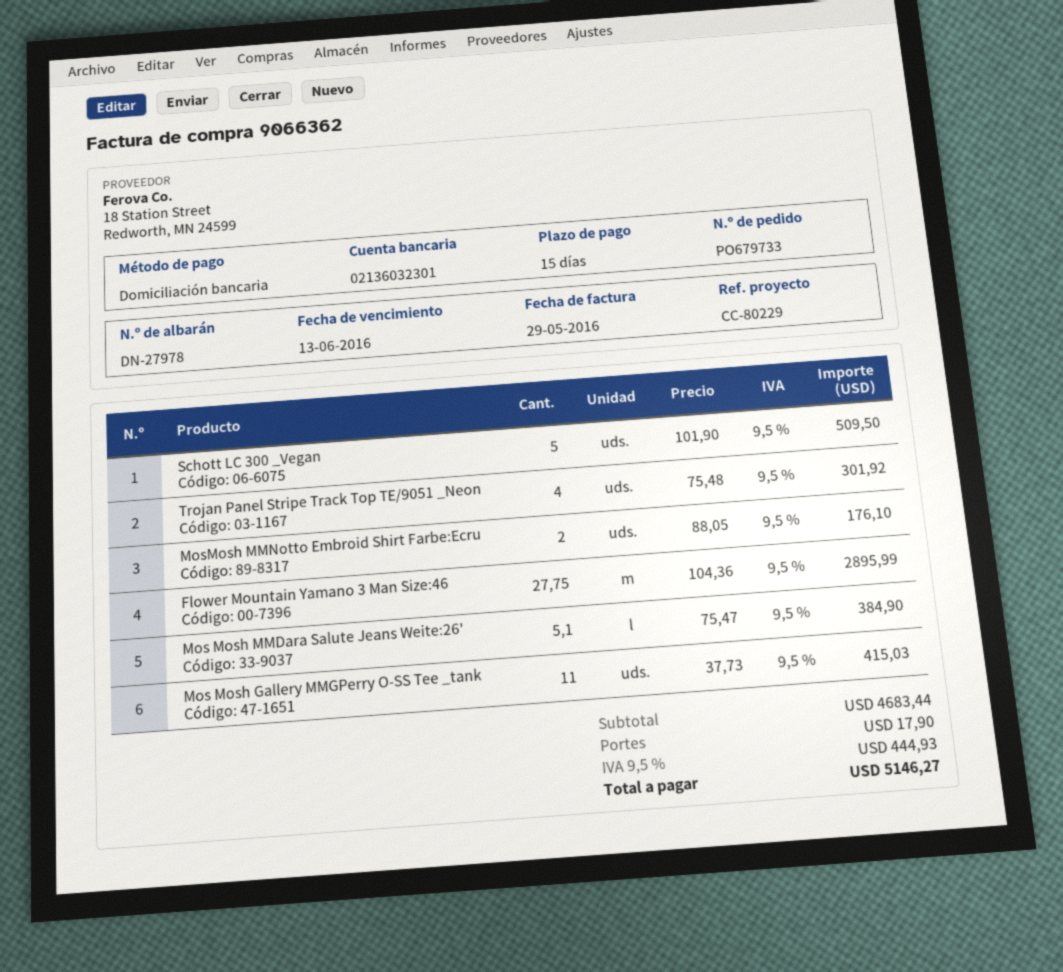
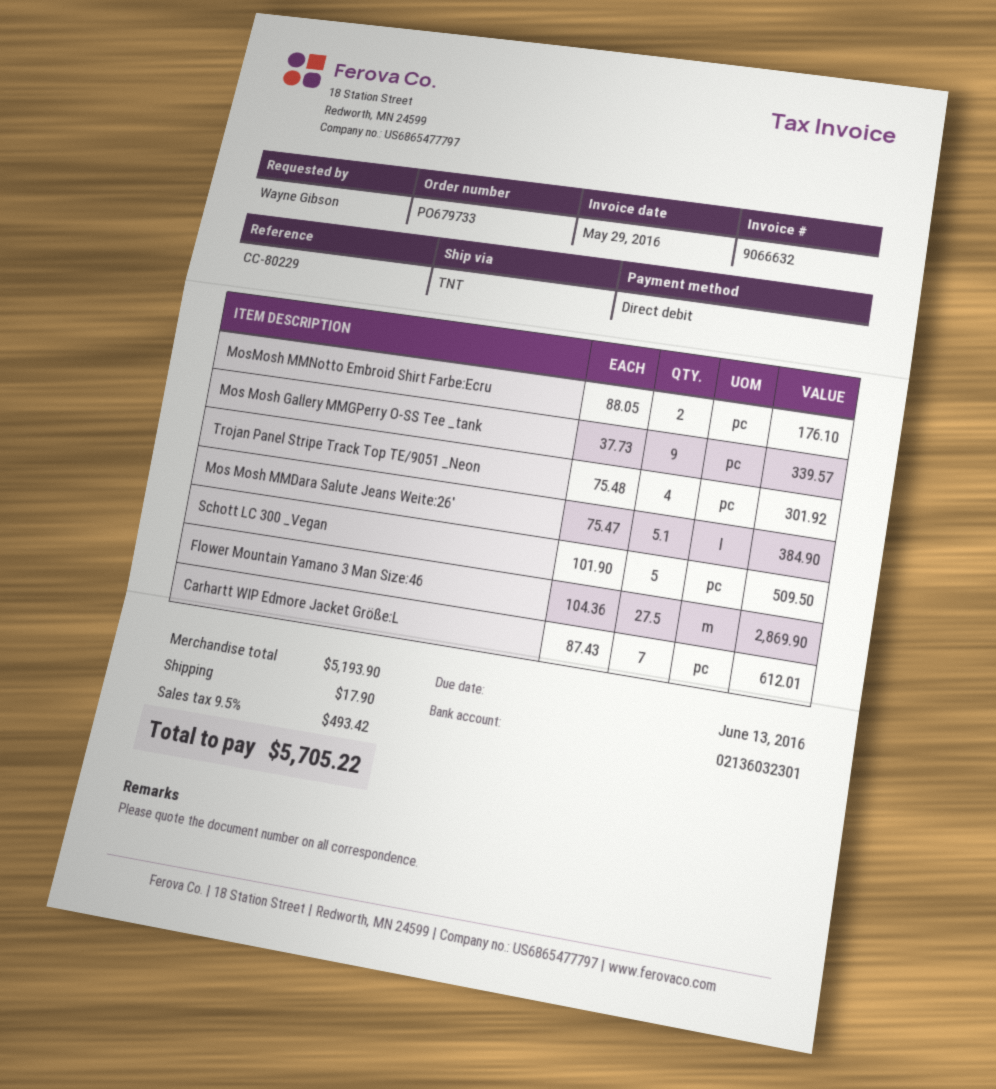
invoice number: 9066362 -> 9066632
Flower Mountain Yamano 3 Man Size:46: 27.75 x 104.36 = 2895.99 -> 27.5 x 104.36 = 2869.90
Mos Mosh Gallery MMGPerry O-SS Tee _tank: 11 x 37.73 = 415.03 -> 9 x 37.73 = 339.57
Carhartt WIP Edmore Jacket Größe:L: none -> 7 x 87.43 = 612.01
subtotal: 4683.44 -> 5193.90
tax: 9.5% = 444.93 -> 9.5% = 493.42
total: 5146.27 -> 5705.22

